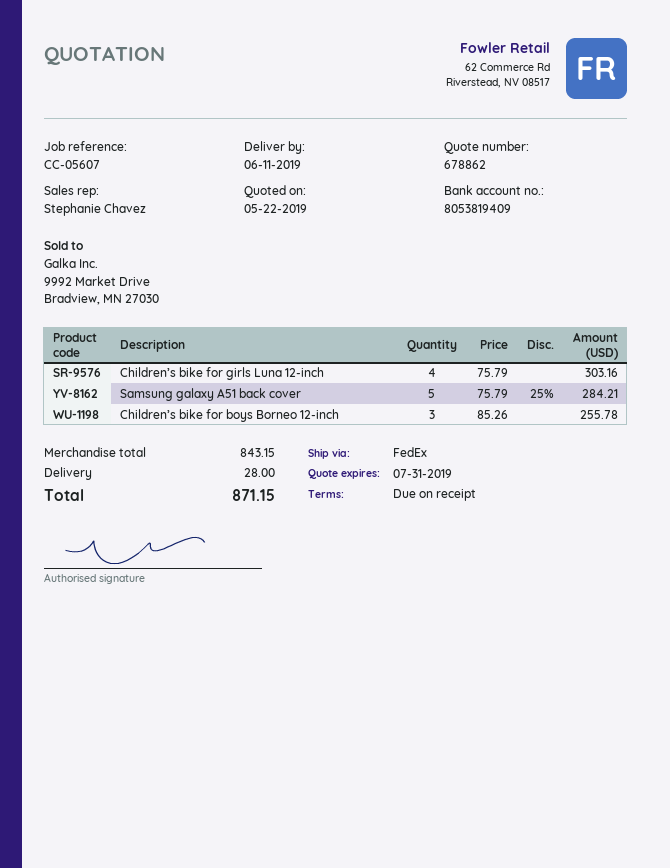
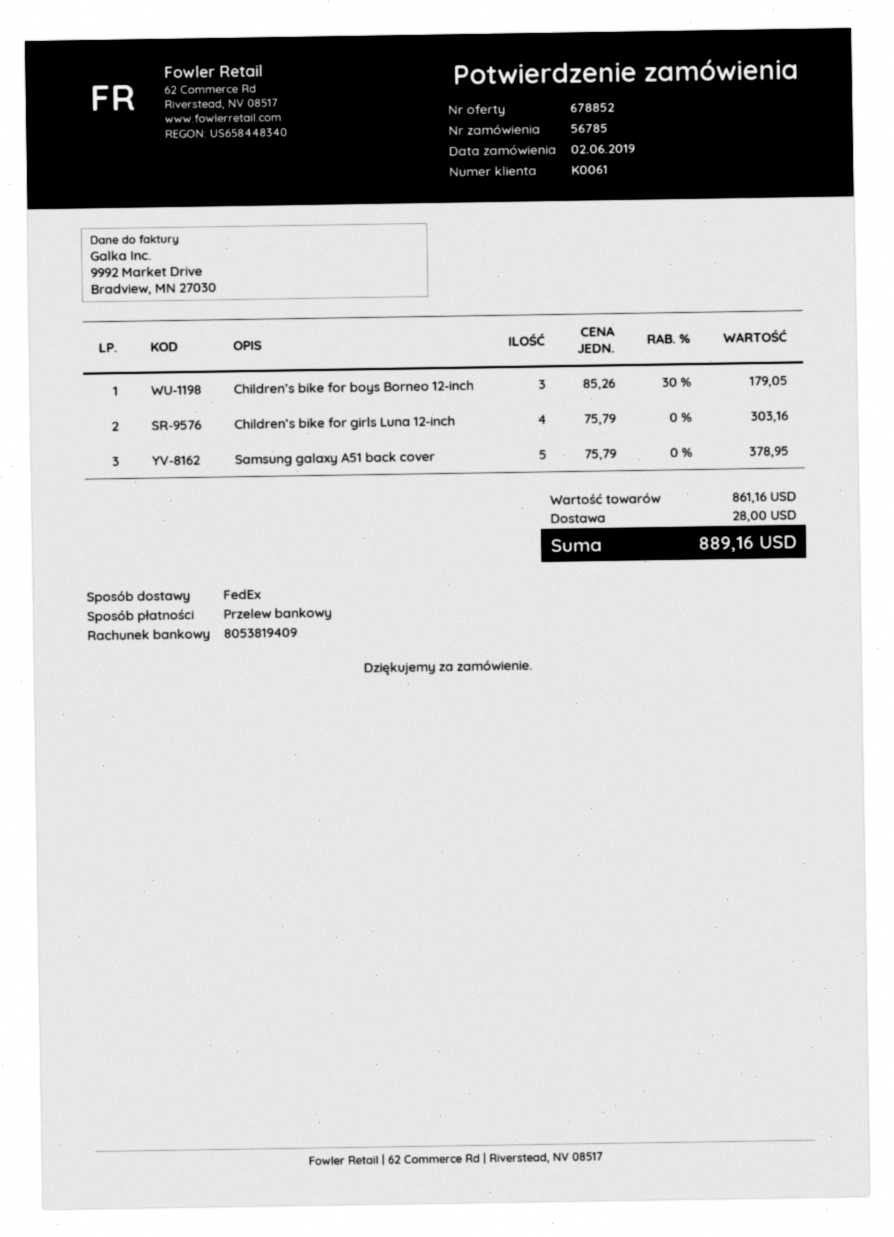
quote number: 678862 -> 678852
Samsung galaxy A51 back cover: 5 x 75.79 - 25% = 284.21 -> 5 x 75.79 = 378.95
Children’s bike for boys Borneo 12-inch: 3 x 85.26 = 255.78 -> 3 x 85.26 - 30% = 179.05
subtotal: 843.15 -> 861.16
total: 871.15 -> 889.16

